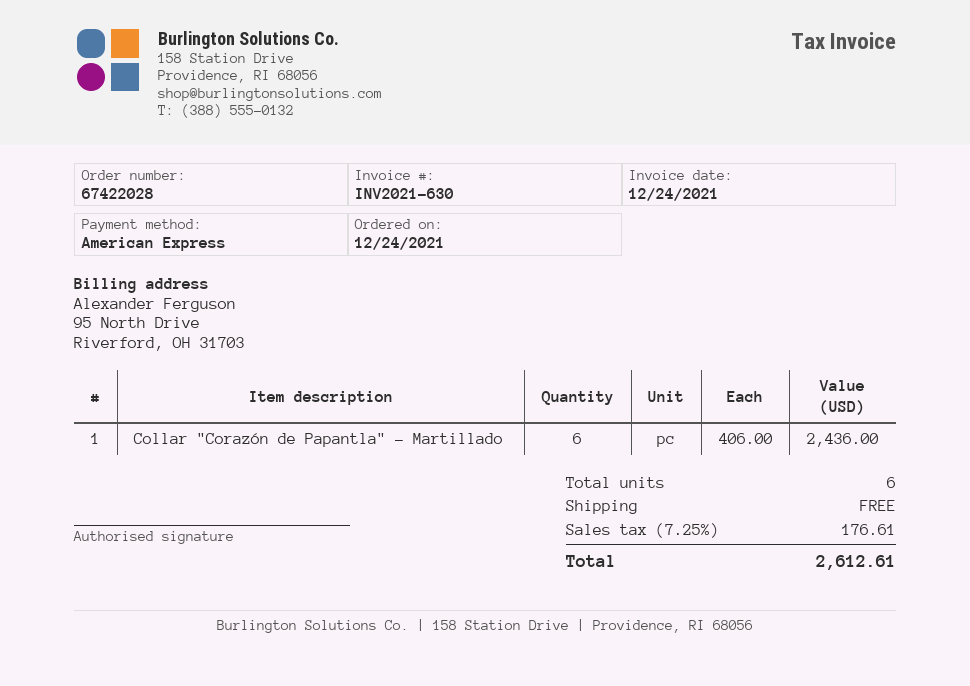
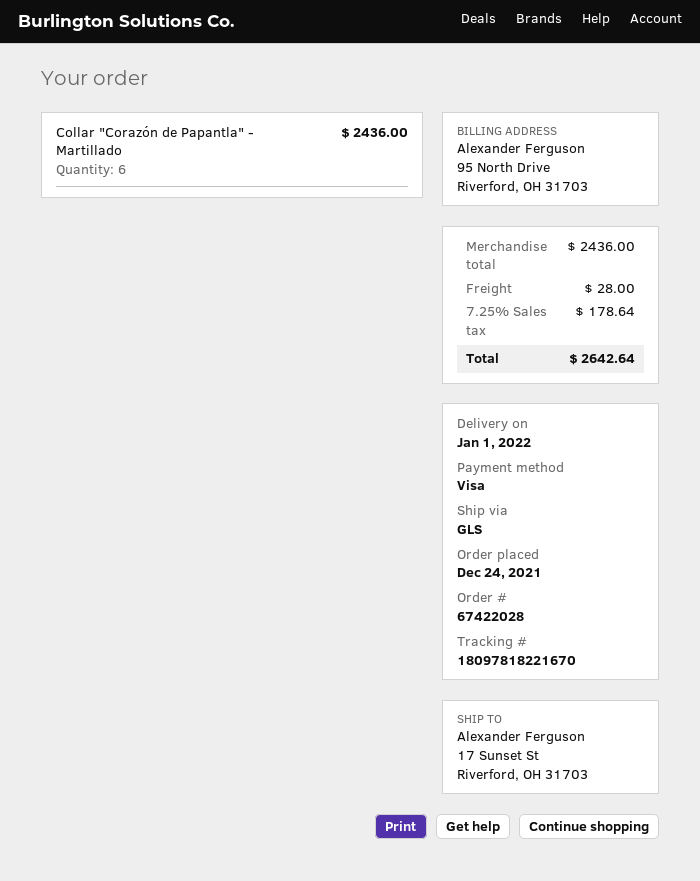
payment method: American Express -> Visa
shipping: 0.00 -> 28.00
tax: 7.25% = 176.61 -> 7.25% = 178.64
total: 2612.61 -> 2642.64

